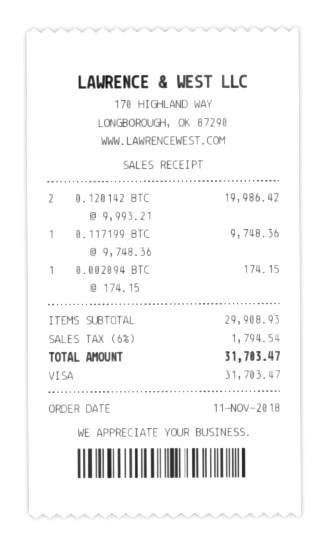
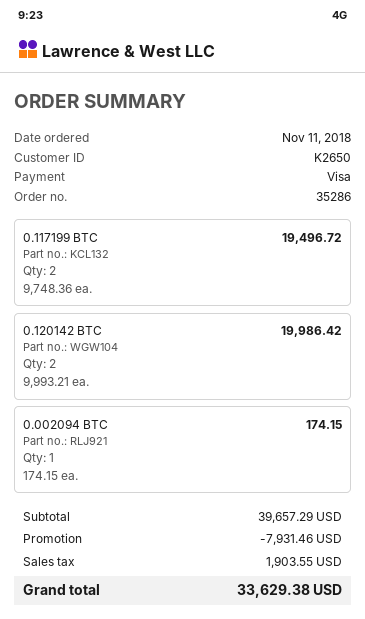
0.117199 BTC: 1 x 9748.36 = 9748.36 -> 2 x 9748.36 = 19496.72
subtotal: 29908.93 -> 39657.29
discount: none -> 7931.46
tax: 1794.54 -> 1903.55
total: 31703.47 -> 33629.38

